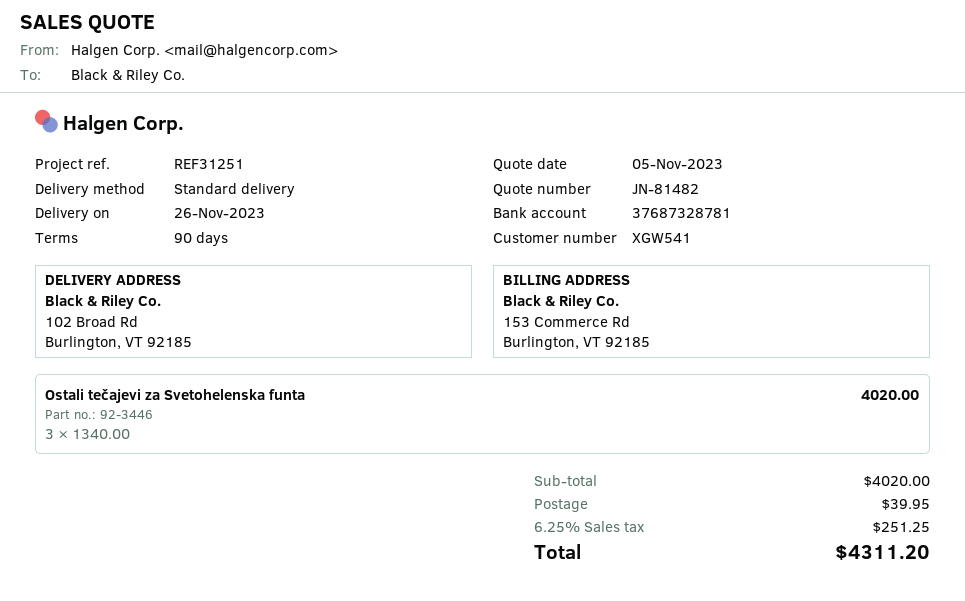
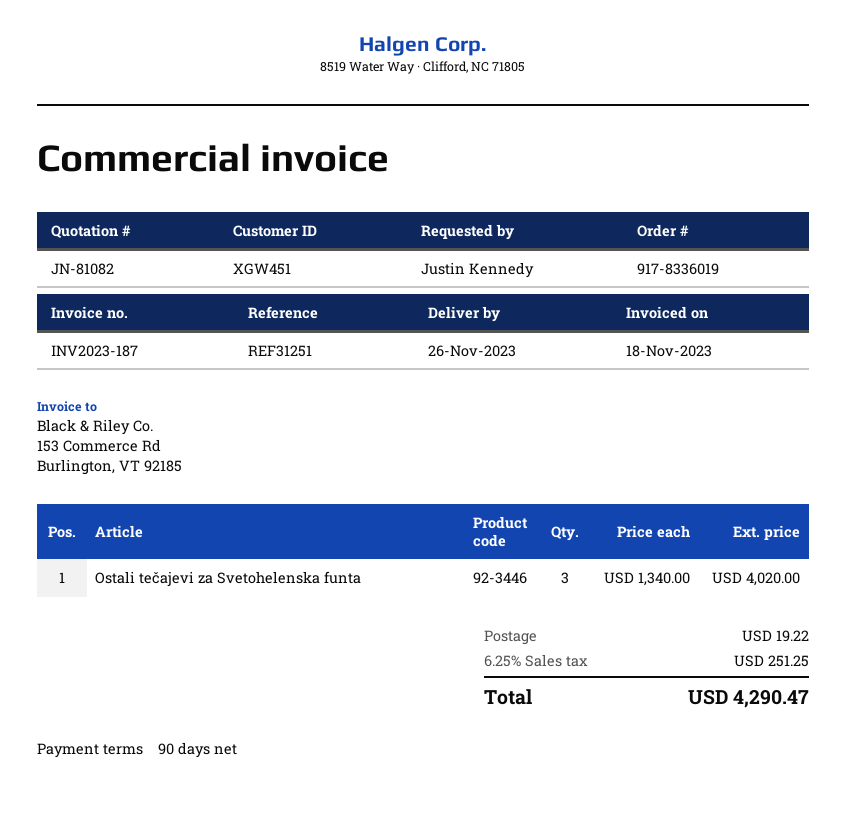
quote number: JN-81482 -> JN-81082
customer number: XGW541 -> XGW451
shipping: 39.95 -> 19.22
total: 4311.20 -> 4290.47

